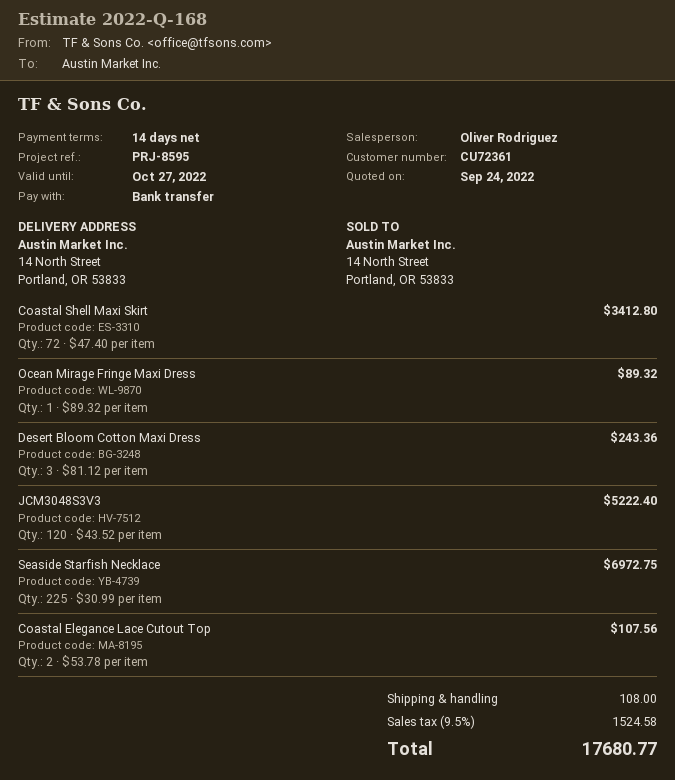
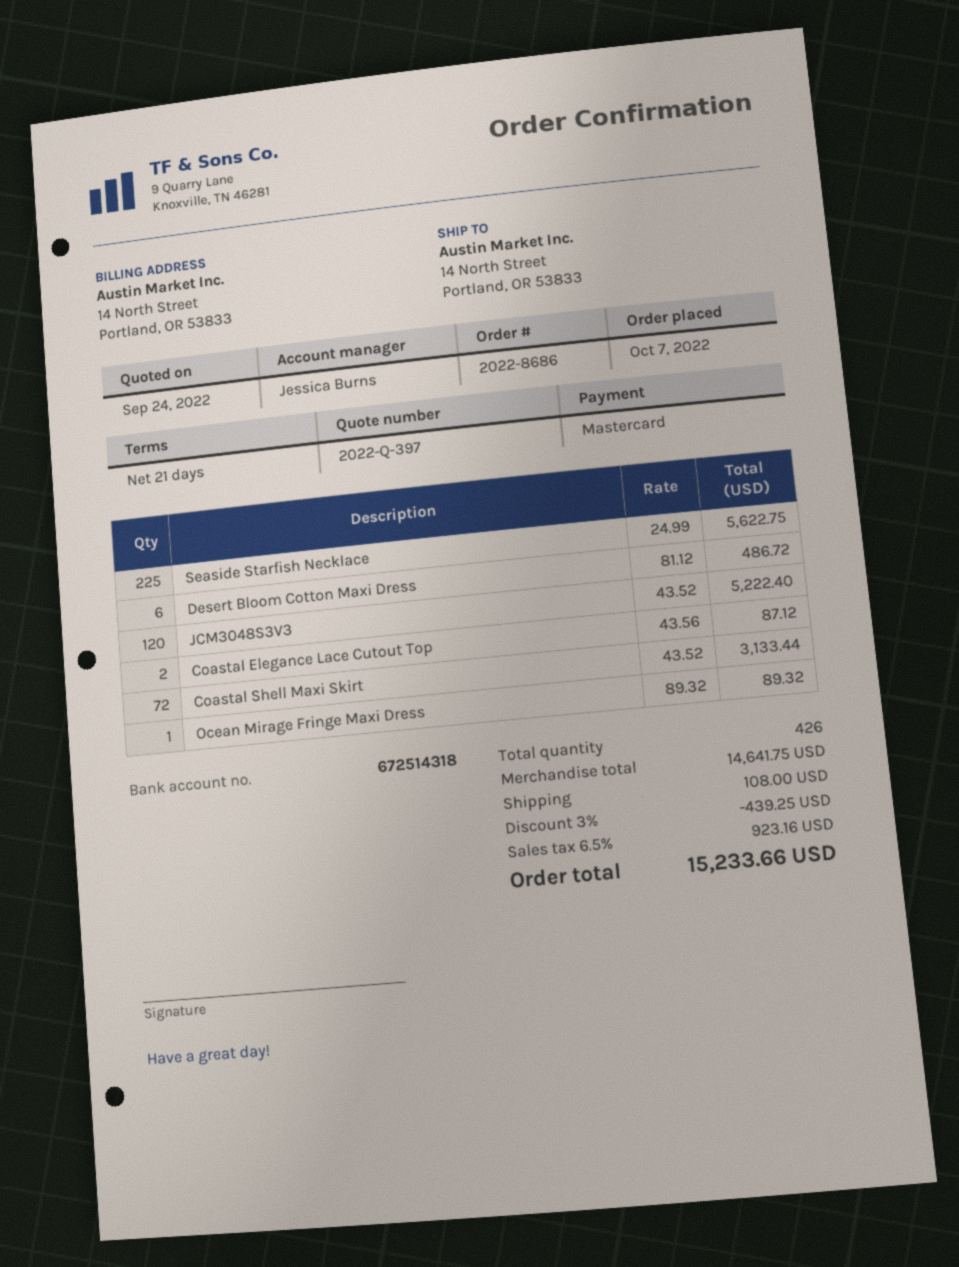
quote number: 2022-Q-168 -> 2022-Q-397
payment terms: 14 days -> 21 days
sales rep: Oliver Rodriguez -> Jessica Burns
payment method: bank transfer -> Mastercard
Coastal Shell Maxi Skirt: 72 x 47.40 = 3412.80 -> 72 x 43.52 = 3133.44
Desert Bloom Cotton Maxi Dress: 3 x 81.12 = 243.36 -> 6 x 81.12 = 486.72
Seaside Starfish Necklace: 225 x 30.99 = 6972.75 -> 225 x 24.99 = 5622.75
Coastal Elegance Lace Cutout Top: 2 x 53.78 = 107.56 -> 2 x 43.56 = 87.12
discount: none -> 3% = 439.25
tax: 9.5% = 1524.58 -> 6.5% = 923.16
total: 17680.77 -> 15233.66

